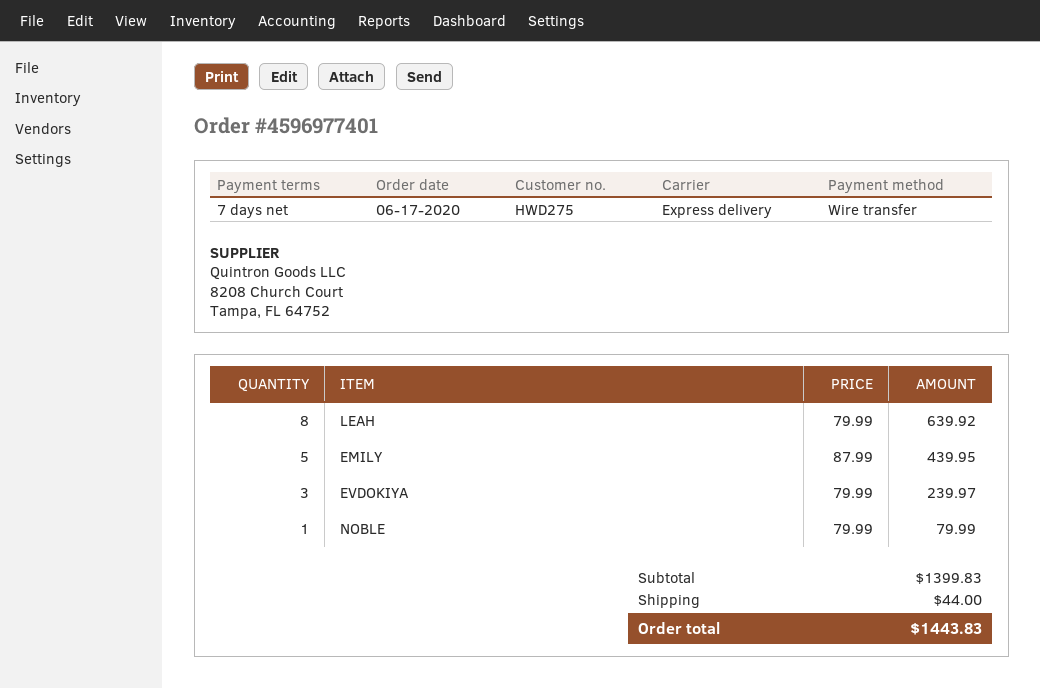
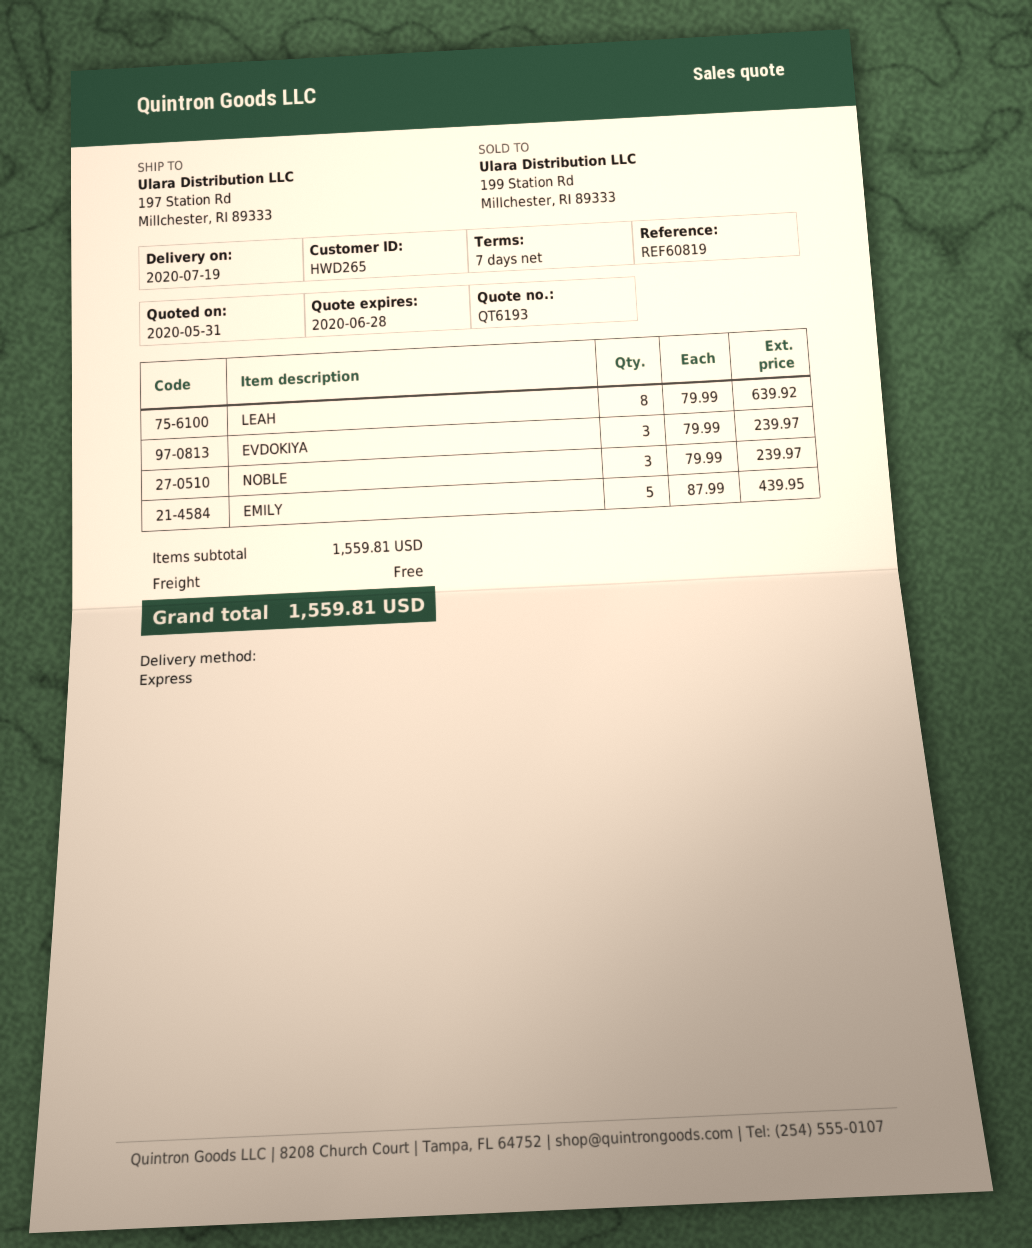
customer number: HWD275 -> HWD265
NOBLE: 1 x 79.99 = 79.99 -> 3 x 79.99 = 239.97
subtotal: 1399.83 -> 1559.81
shipping: 44.00 -> 0.00
total: 1443.83 -> 1559.81

